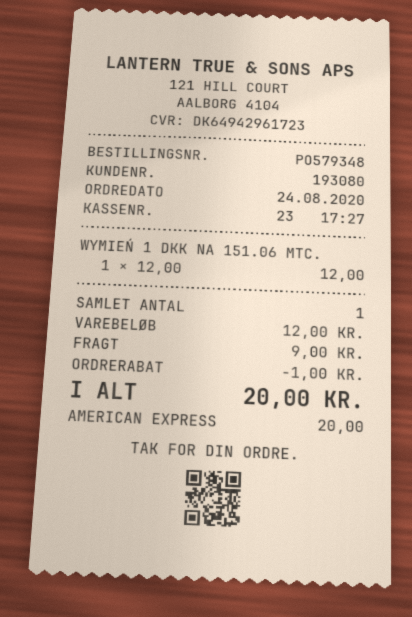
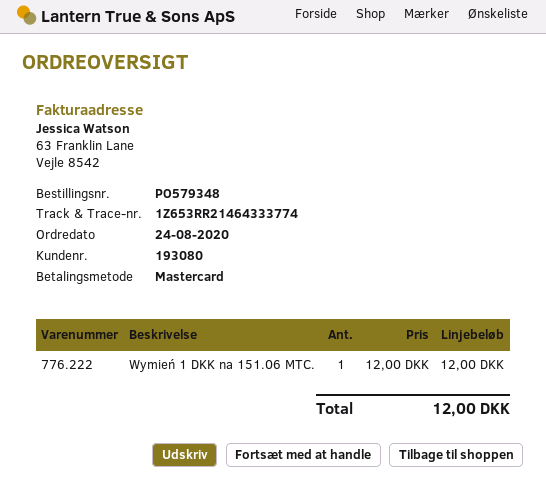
payment method: American Express -> Mastercard
discount: 1.00 -> none
shipping: 9.00 -> none
total: 20.00 -> 12.00

